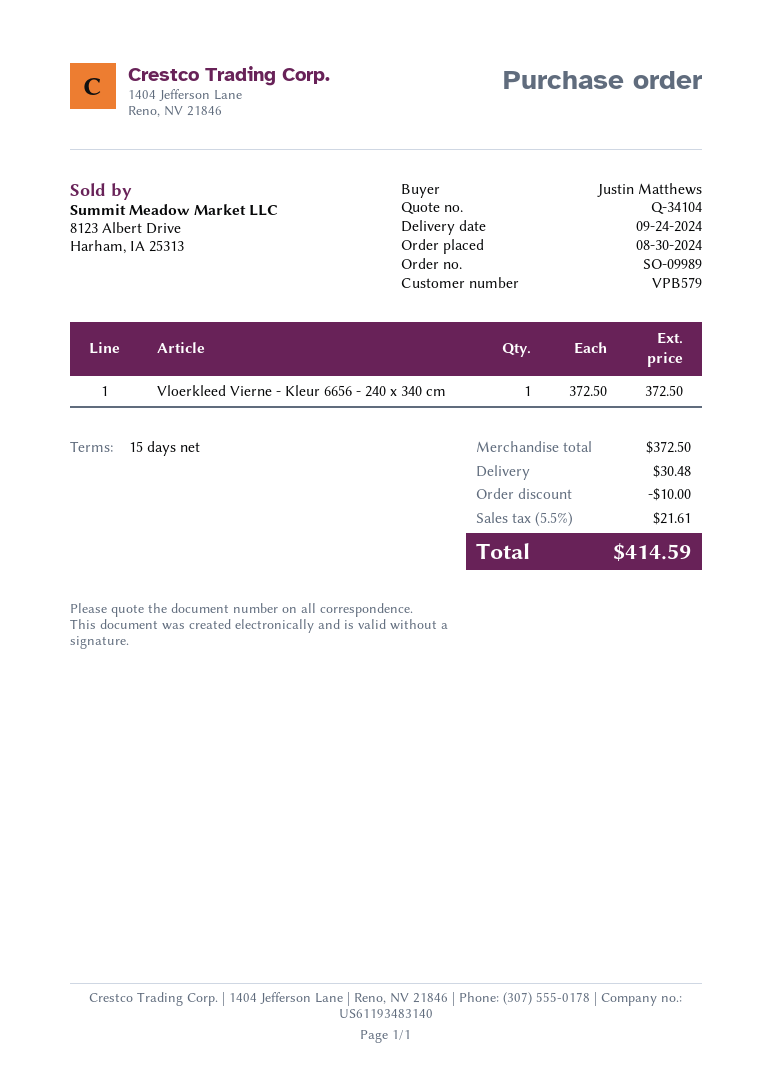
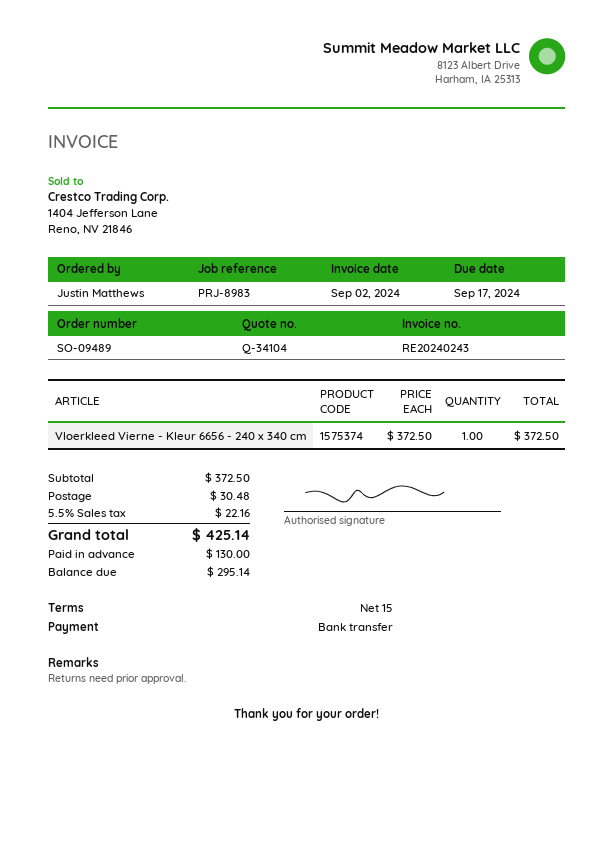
order number: SO-09989 -> SO-09489
discount: 10.00 -> none
tax: 5.5% = 21.61 -> 5.5% = 22.16
total: 414.59 -> 425.14

